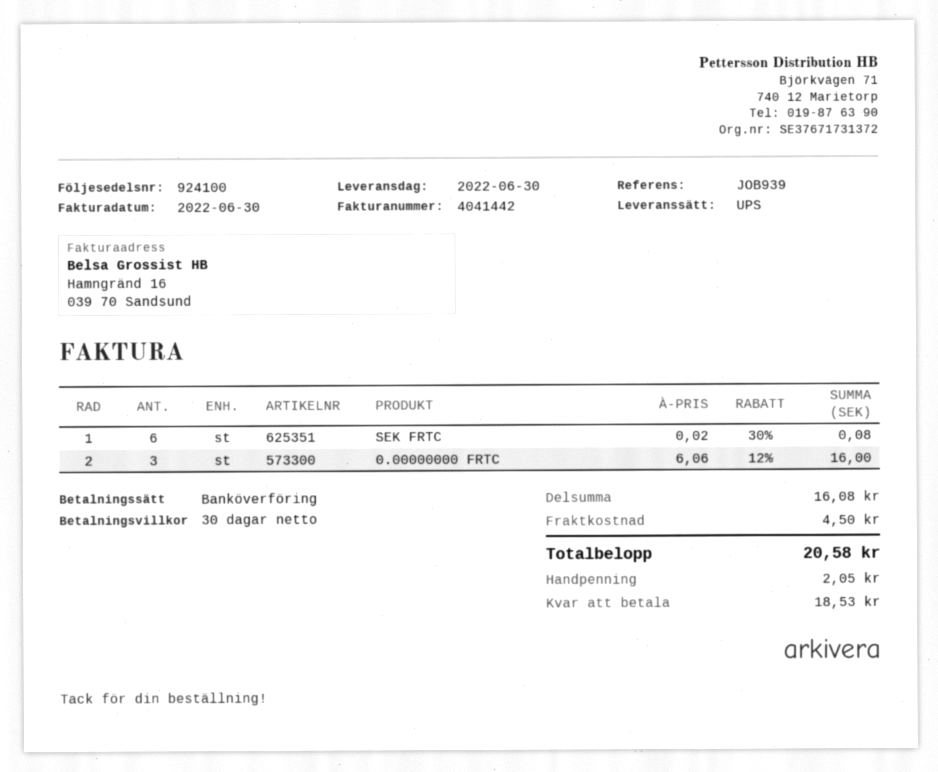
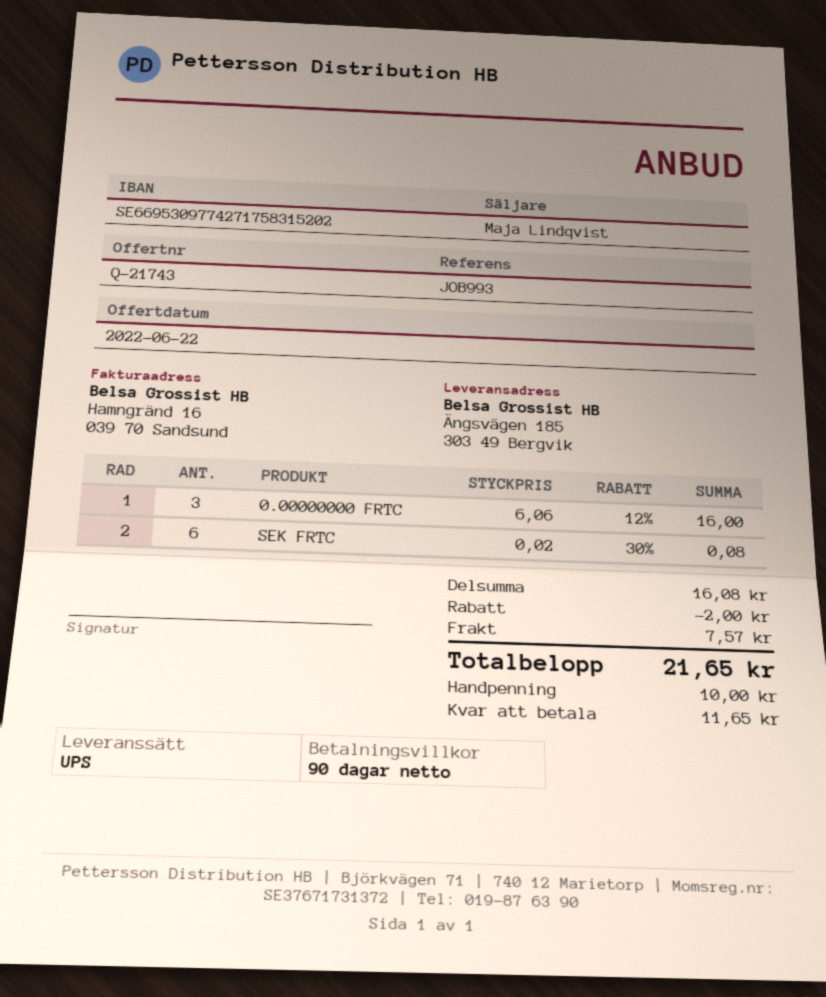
payment terms: 30 days -> 90 days
reference: JOB939 -> JOB993
discount: none -> 2.00
shipping: 4.50 -> 7.57
total: 20.58 -> 21.65
deposit: 2.05 -> 10.00
balance: 18.53 -> 11.65

